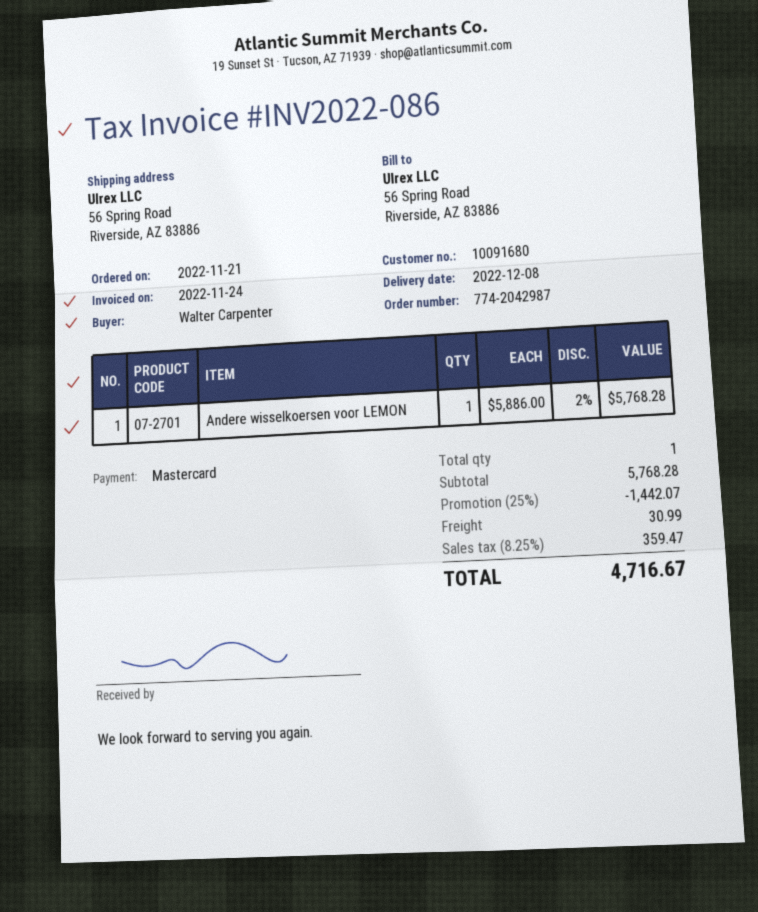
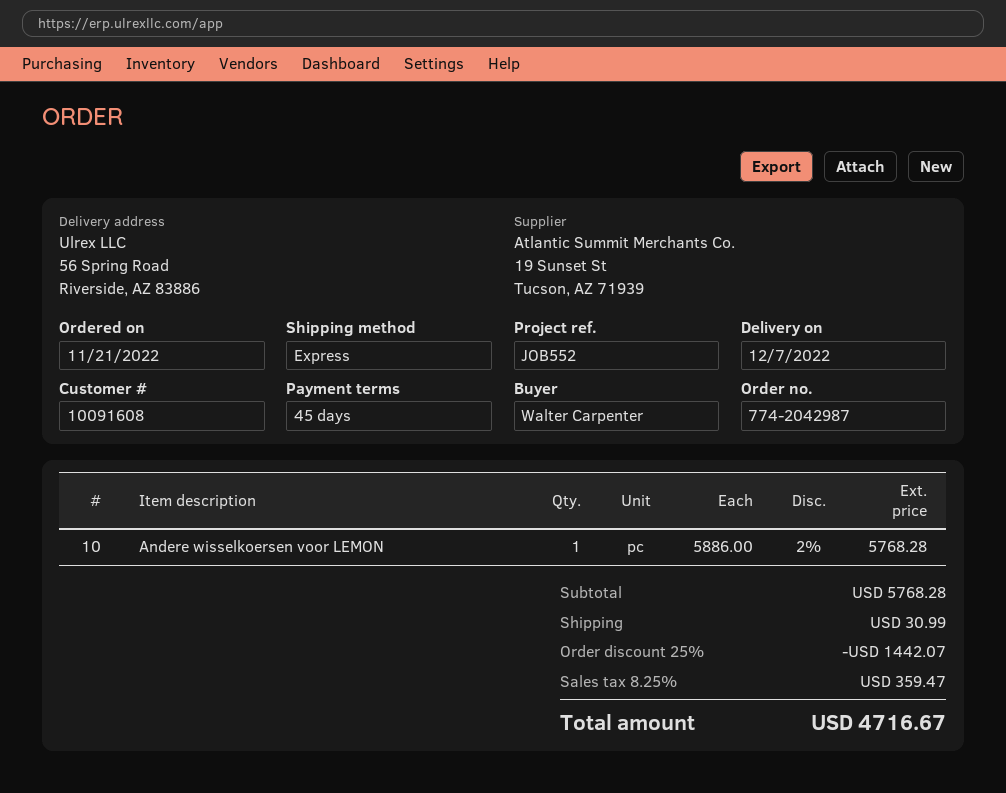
delivery date: 2022-12-08 -> 2022-12-07
customer number: 10091680 -> 10091608

